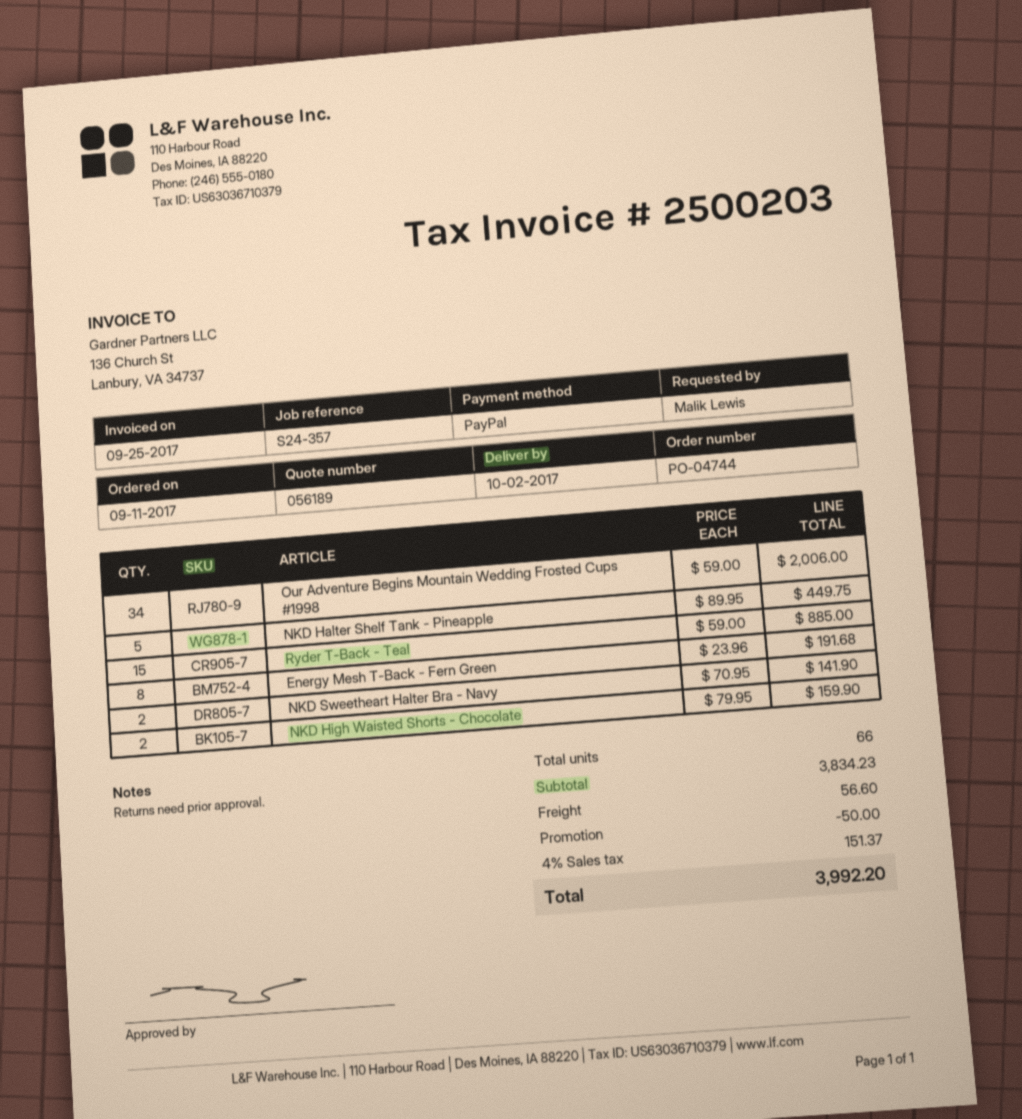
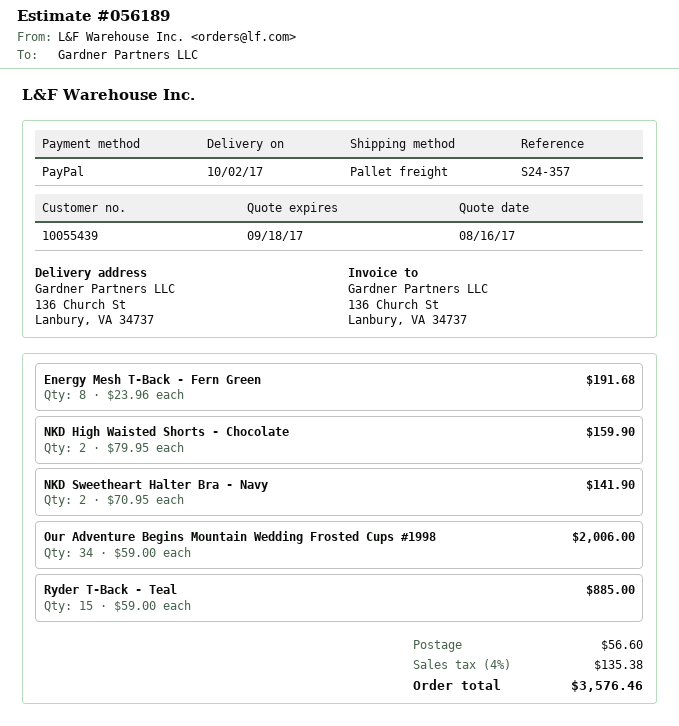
NKD Halter Shelf Tank - Pineapple: 5 x 89.95 = 449.75 -> none
discount: 50.00 -> none
tax: 4% = 151.37 -> 4% = 135.38
total: 3992.20 -> 3576.46

